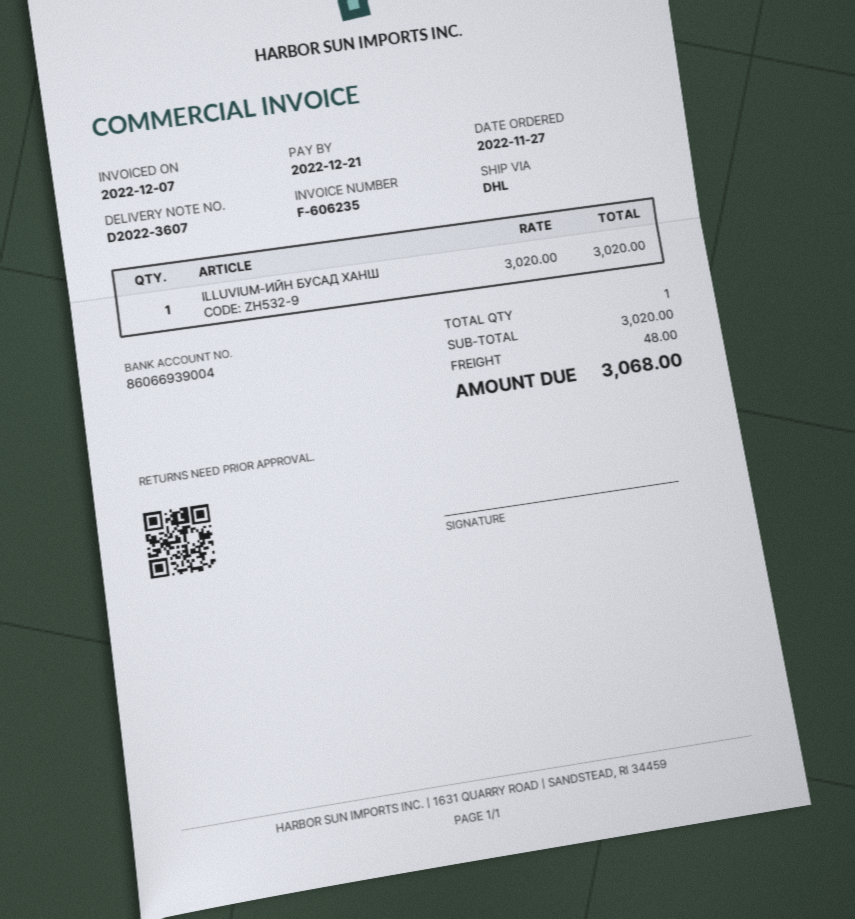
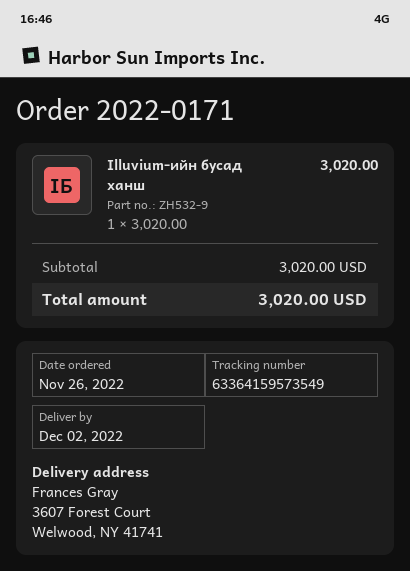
order date: 2022-11-27 -> 2022-11-26
shipping: 48.00 -> none
total: 3068.00 -> 3020.00

